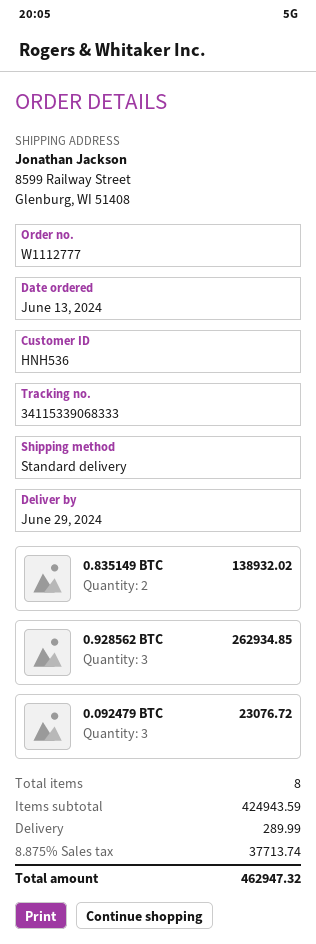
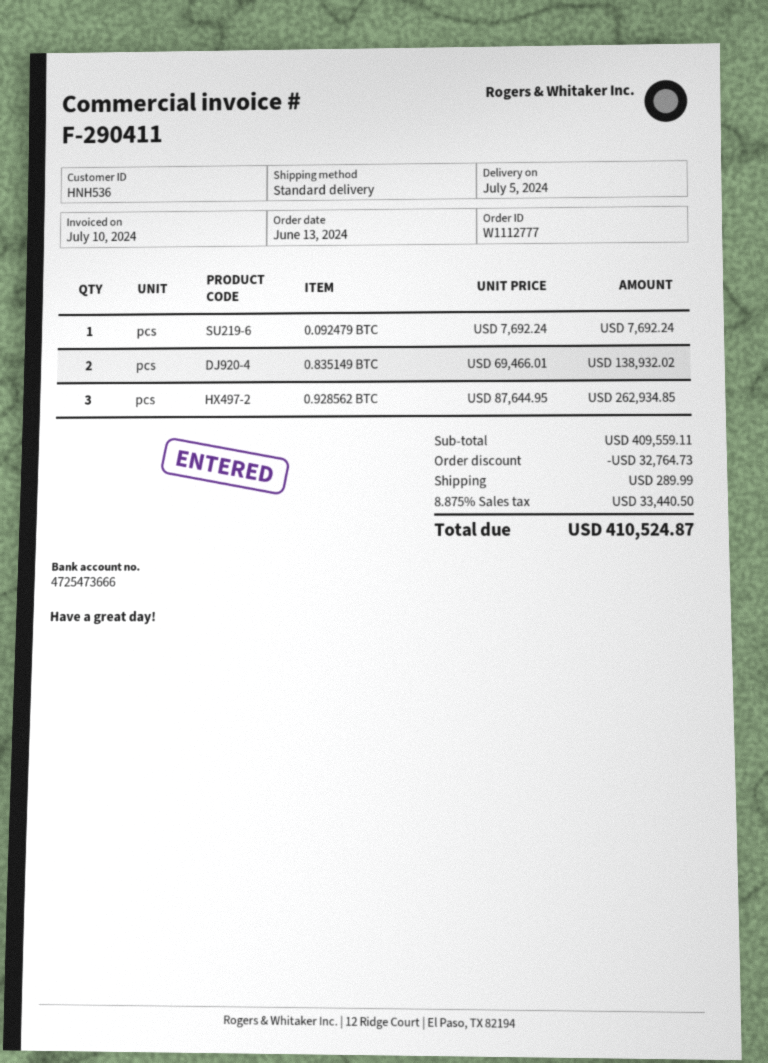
delivery date: 2024-06-29 -> 2024-07-05
0.092479 BTC: 3 for 23076.72 -> 1 for 7692.24
subtotal: 424943.59 -> 409559.11
discount: none -> 32764.73
tax: 8.875% = 37713.74 -> 8.875% = 33440.50
total: 462947.32 -> 410524.87

